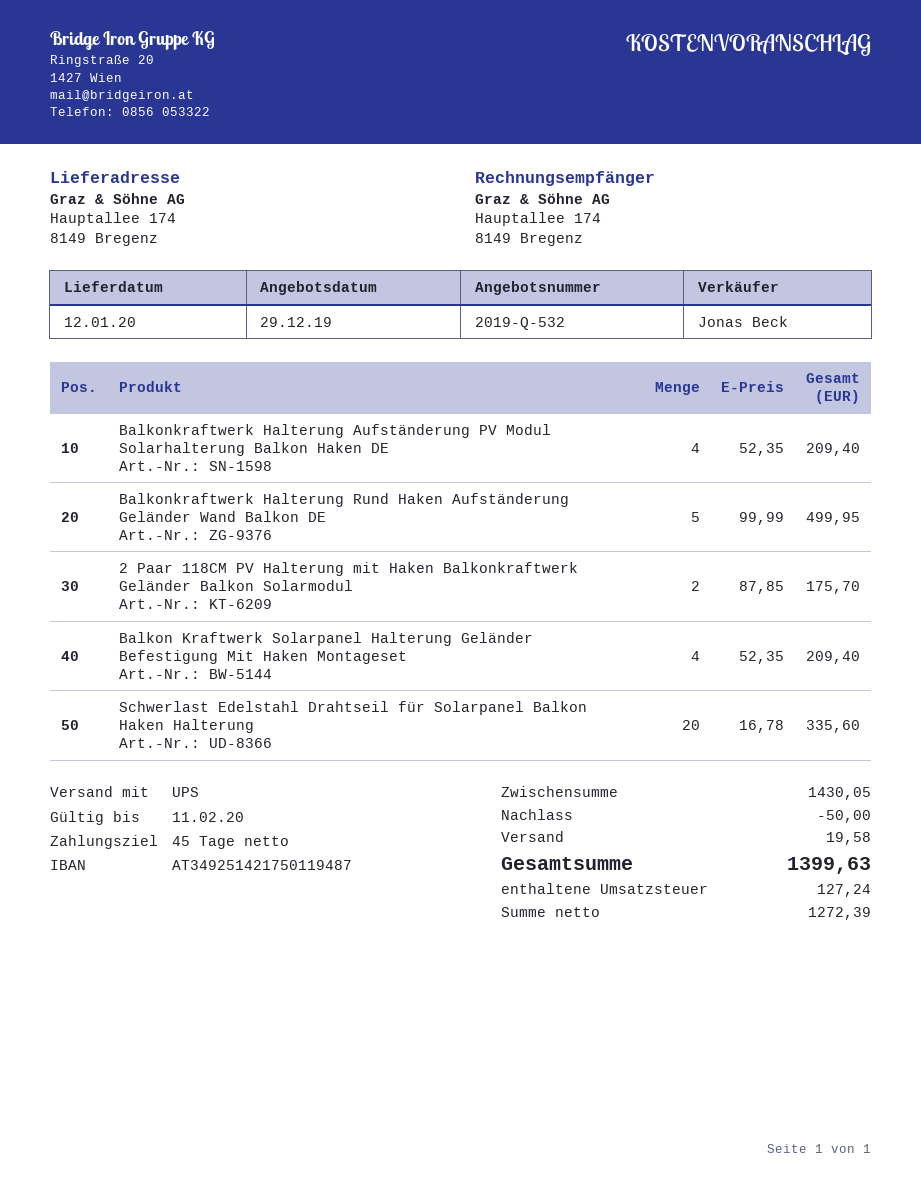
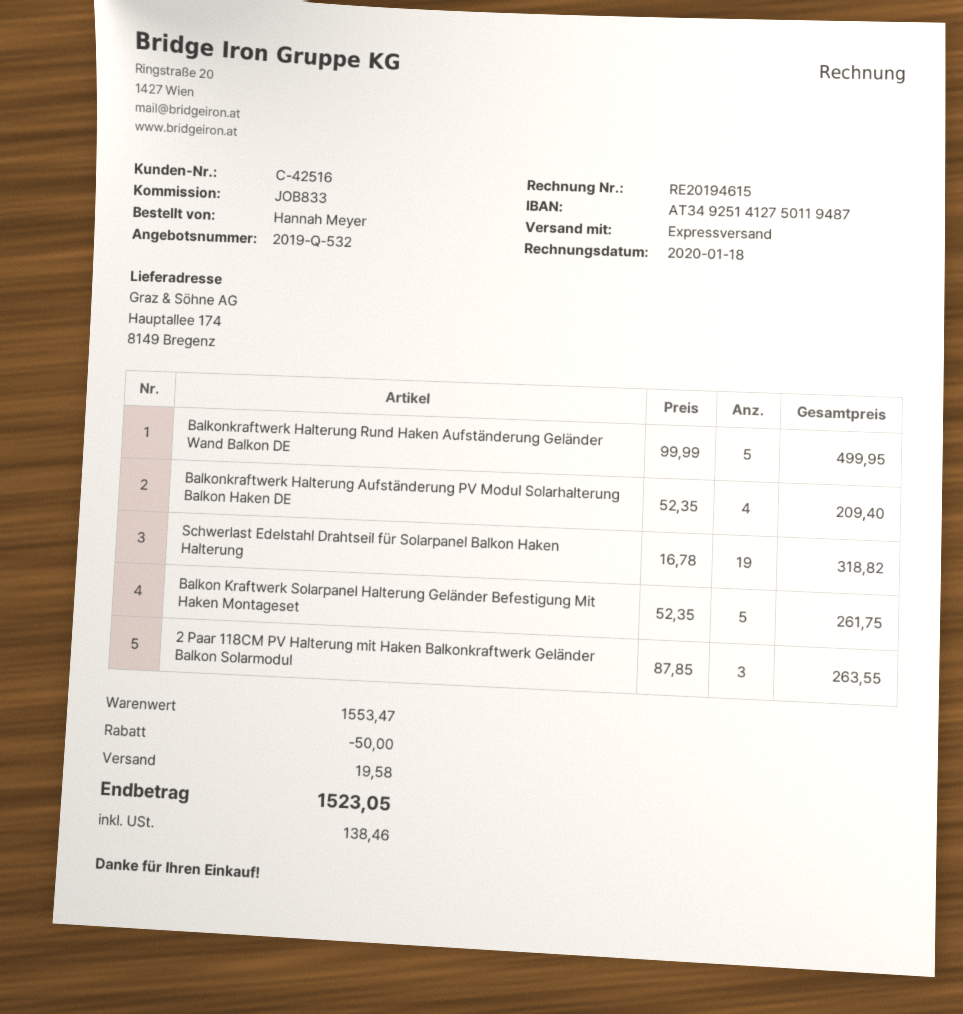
bank account: AT349251421750119487 -> AT349251412750119487
shipping method: UPS -> express
2 Paar 118CM PV Halterung mit Haken Balkonkraftwerk Geländer Balkon Solarmodul: 2 x 87.85 = 175.70 -> 3 x 87.85 = 263.55
Balkon Kraftwerk Solarpanel Halterung Geländer Befestigung Mit Haken Montageset: 4 x 52.35 = 209.40 -> 5 x 52.35 = 261.75
Schwerlast Edelstahl Drahtseil für Solarpanel Balkon Haken Halterung: 20 x 16.78 = 335.60 -> 19 x 16.78 = 318.82
subtotal: 1430.05 -> 1553.47
tax: 127.24 -> 138.46
total: 1399.63 -> 1523.05

